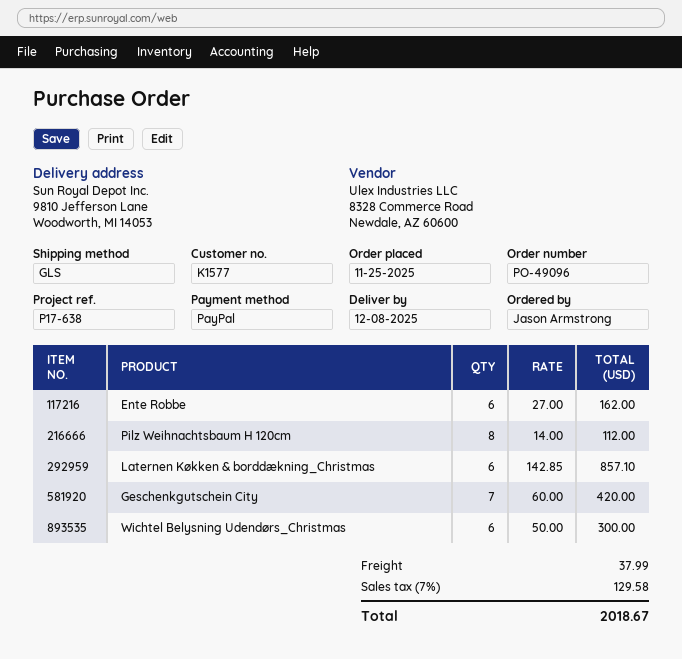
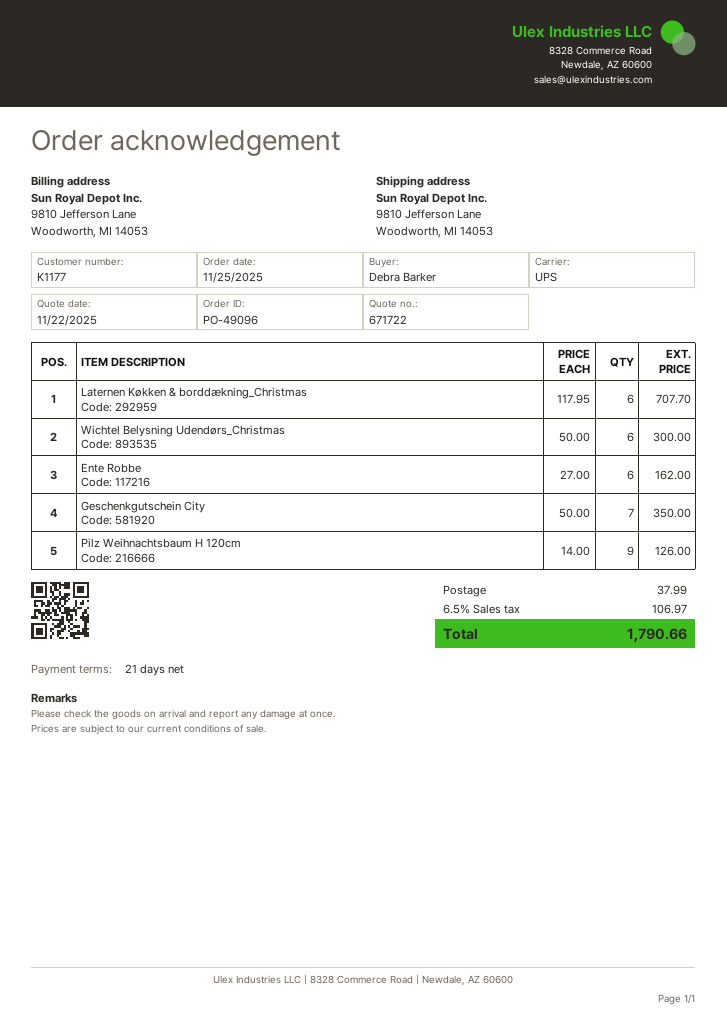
customer number: K1577 -> K1177
ordered by: Jason Armstrong -> Debra Barker
shipping method: GLS -> UPS
Pilz Weihnachtsbaum H 120cm: 8 x 14.00 = 112.00 -> 9 x 14.00 = 126.00
Laternen Køkken & borddækning_Christmas: 6 x 142.85 = 857.10 -> 6 x 117.95 = 707.70
Geschenkgutschein City: 7 x 60.00 = 420.00 -> 7 x 50.00 = 350.00
tax: 7% = 129.58 -> 6.5% = 106.97
total: 2018.67 -> 1790.66

